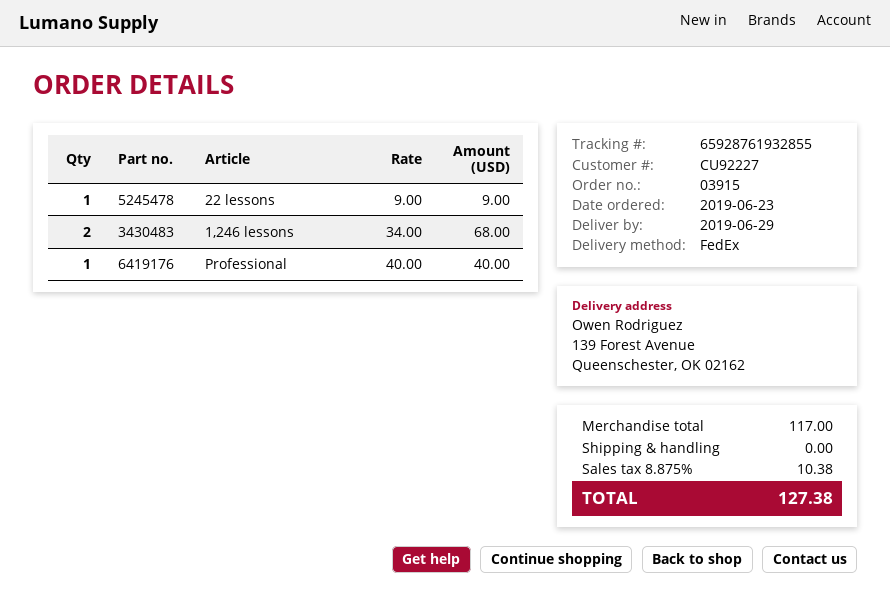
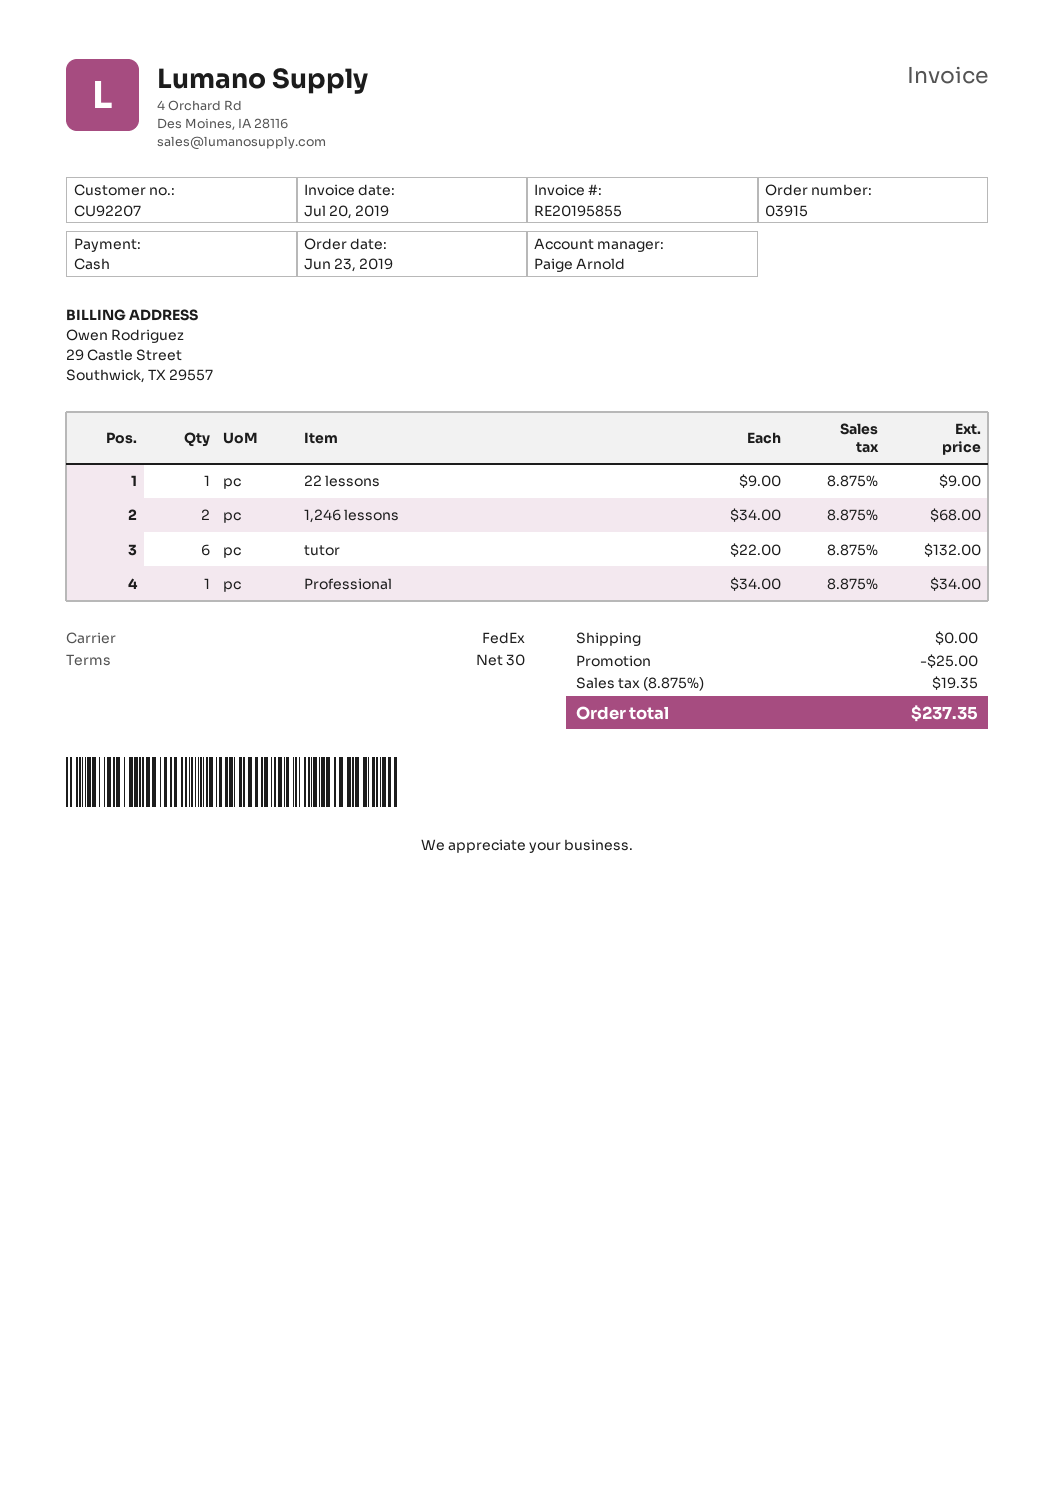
customer number: CU92227 -> CU92207
Professional: 1 x 40.00 = 40.00 -> 1 x 34.00 = 34.00
tutor: none -> 6 x 22.00 = 132.00
discount: none -> 25.00
tax: 8.875% = 10.38 -> 8.875% = 19.35
total: 127.38 -> 237.35

